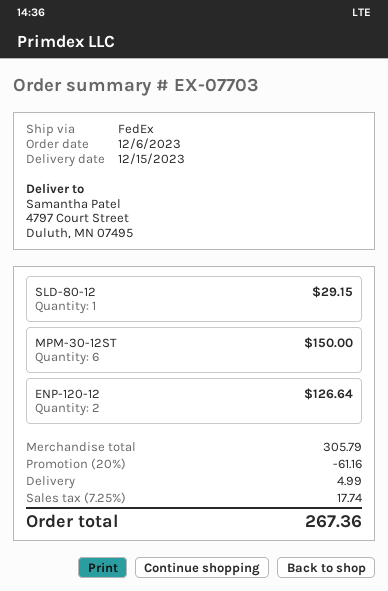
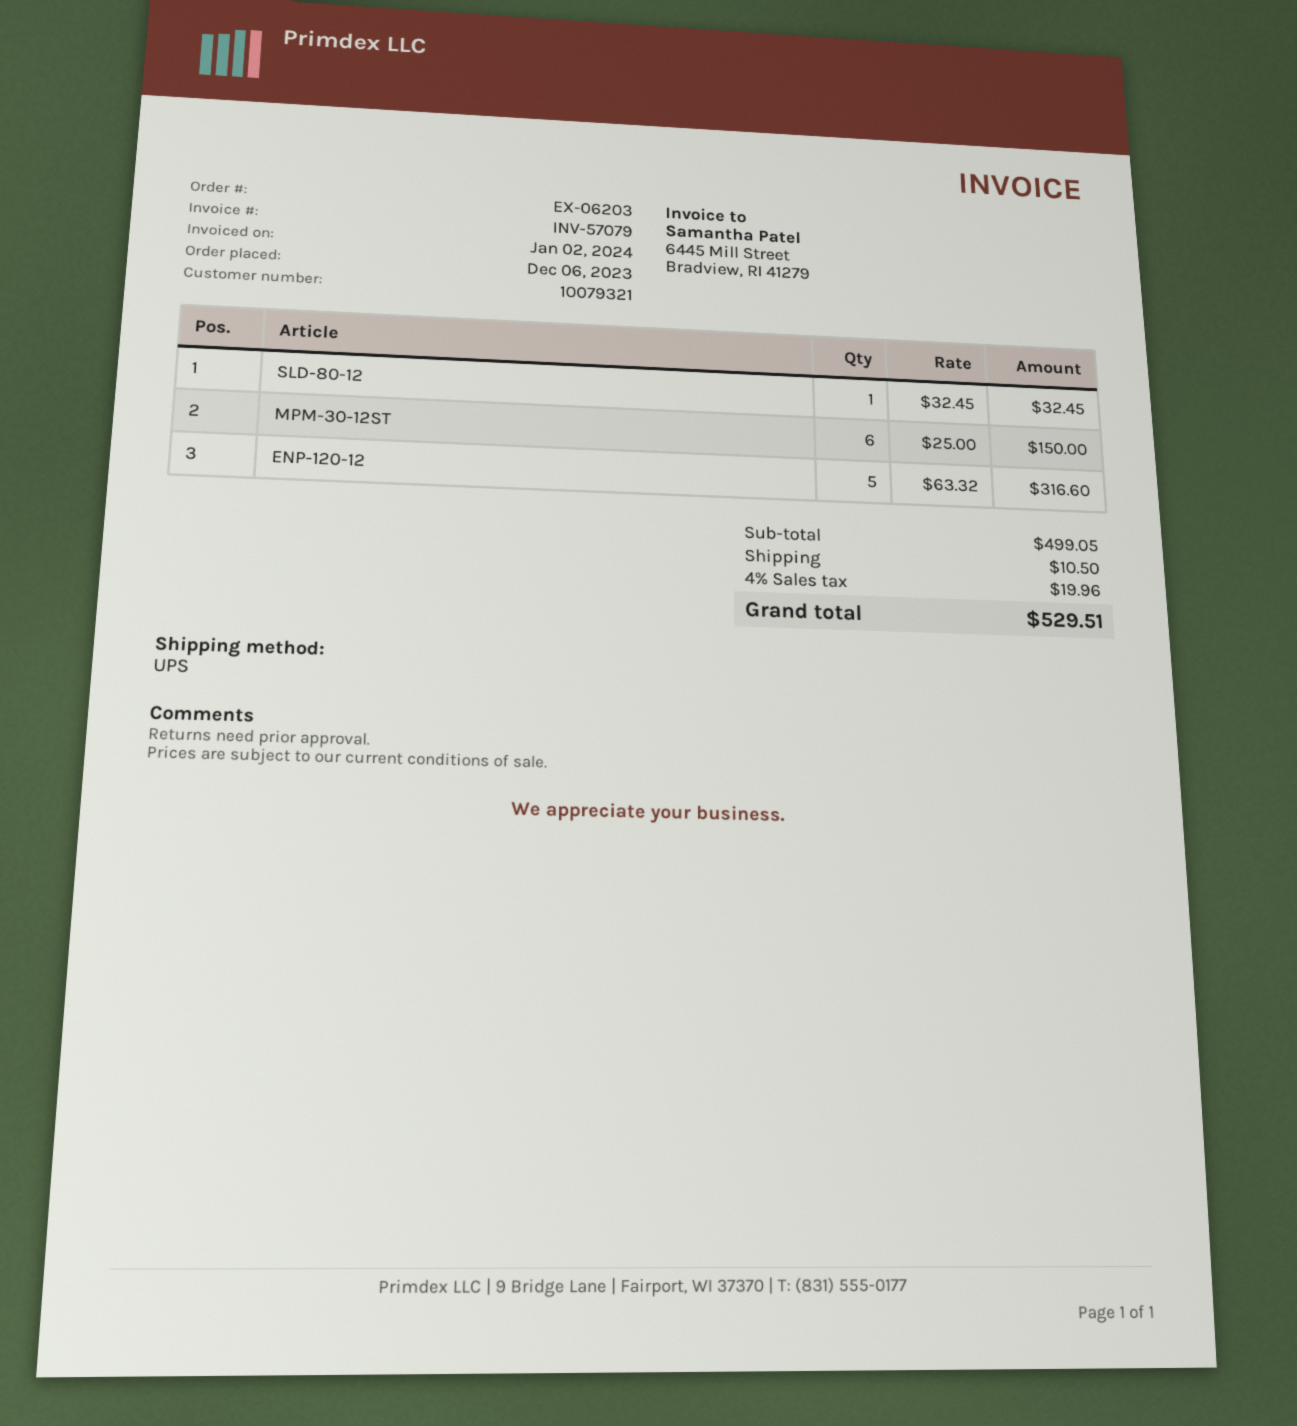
order number: EX-07703 -> EX-06203
shipping method: FedEx -> UPS
SLD-80-12: 1 for 29.15 -> 1 for 32.45
ENP-120-12: 2 for 126.64 -> 5 for 316.60
subtotal: 305.79 -> 499.05
discount: 20% = 61.16 -> none
shipping: 4.99 -> 10.50
tax: 7.25% = 17.74 -> 4% = 19.96
total: 267.36 -> 529.51

